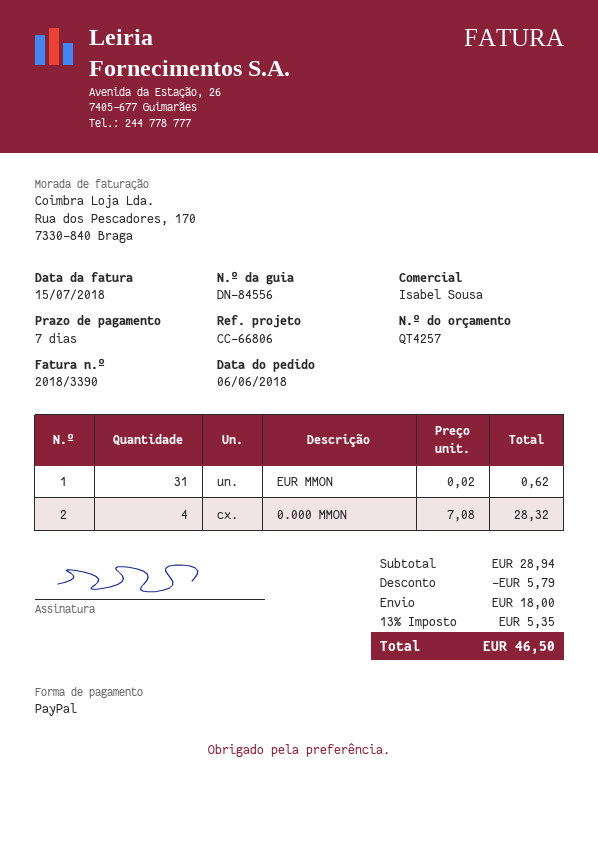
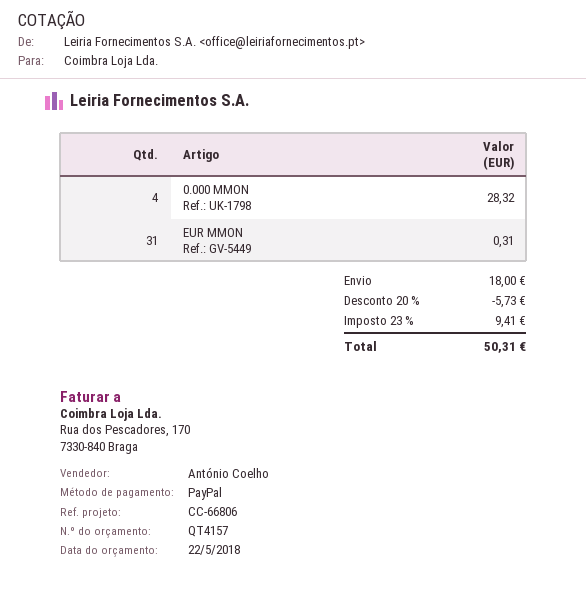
quote number: QT4257 -> QT4157
sales rep: Isabel Sousa -> António Coelho
EUR MMON: 31 for 0.62 -> 31 for 0.31
discount: 5.79 -> 5.73
tax: 13% = 5.35 -> 23% = 9.41
total: 46.50 -> 50.31

